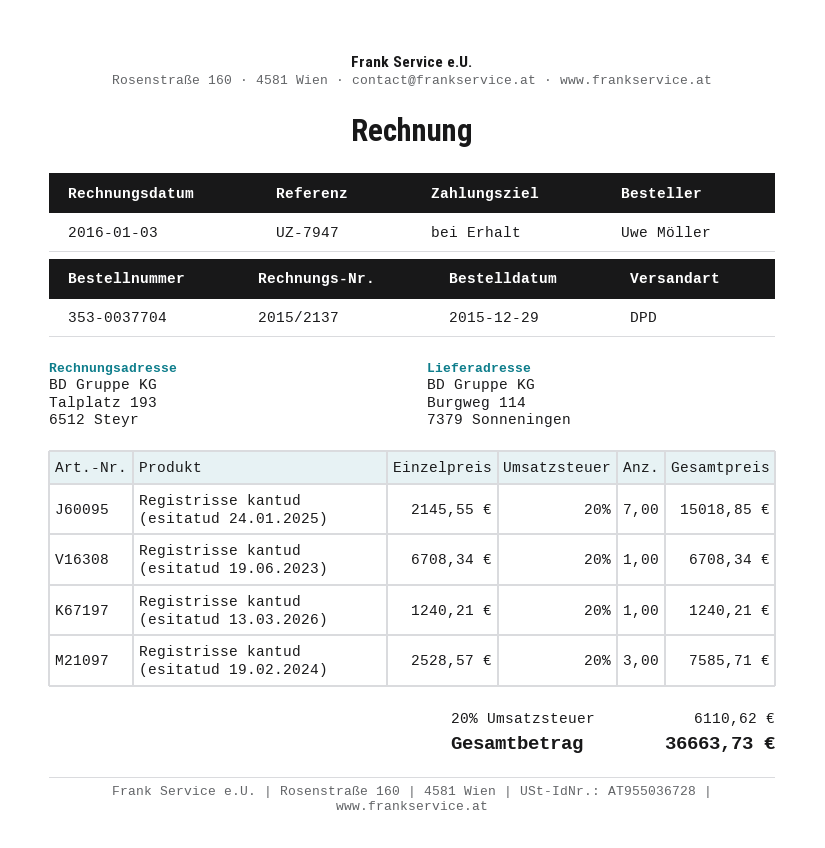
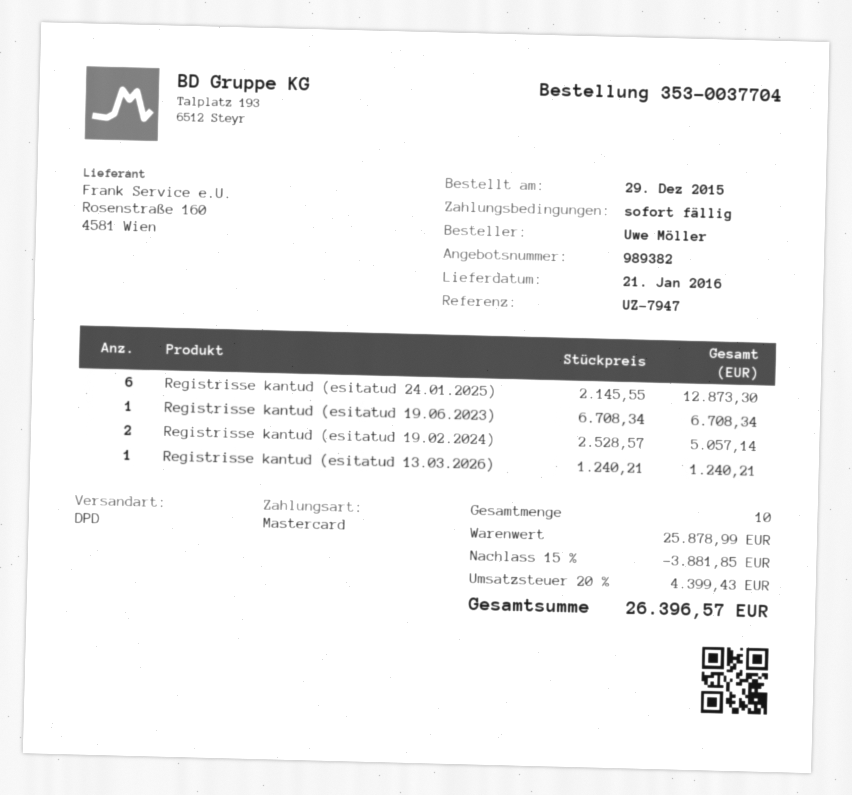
Registrisse kantud (esitatud 24.01.2025): 7 x 2145.55 = 15018.85 -> 6 x 2145.55 = 12873.30
Registrisse kantud (esitatud 19.02.2024): 3 x 2528.57 = 7585.71 -> 2 x 2528.57 = 5057.14
discount: none -> 15% = 3881.85
tax: 20% = 6110.62 -> 20% = 4399.43
total: 36663.73 -> 26396.57

